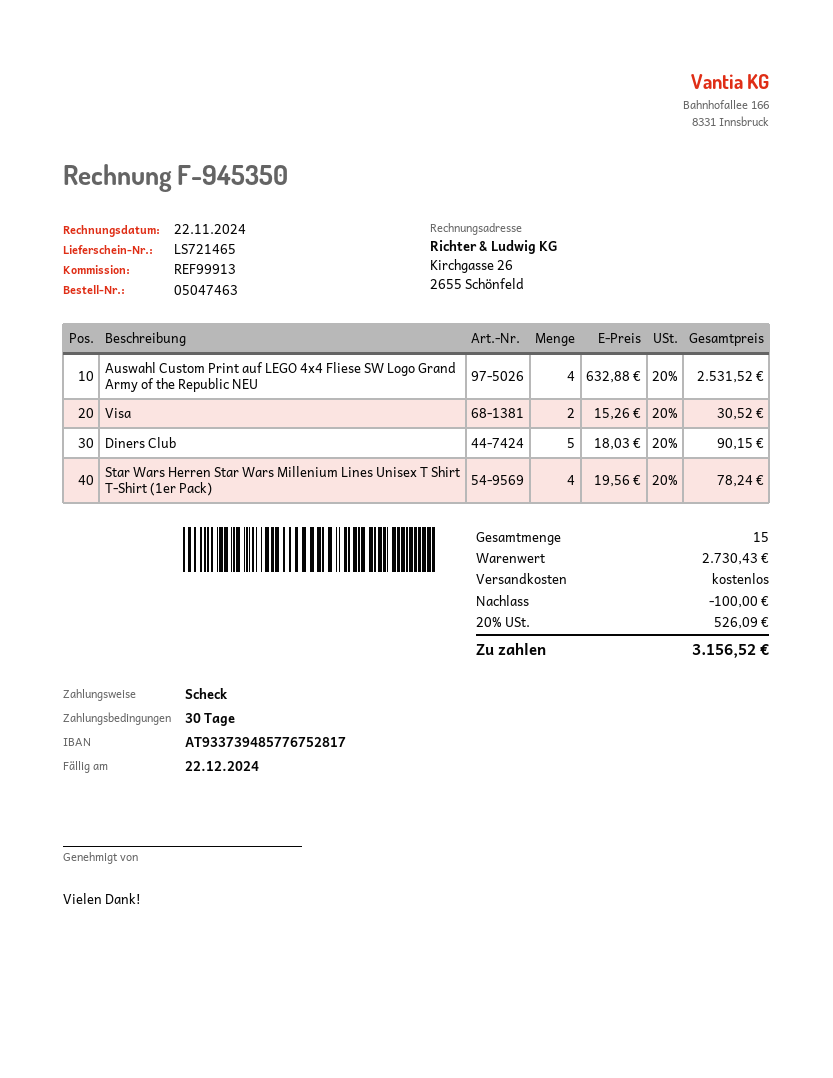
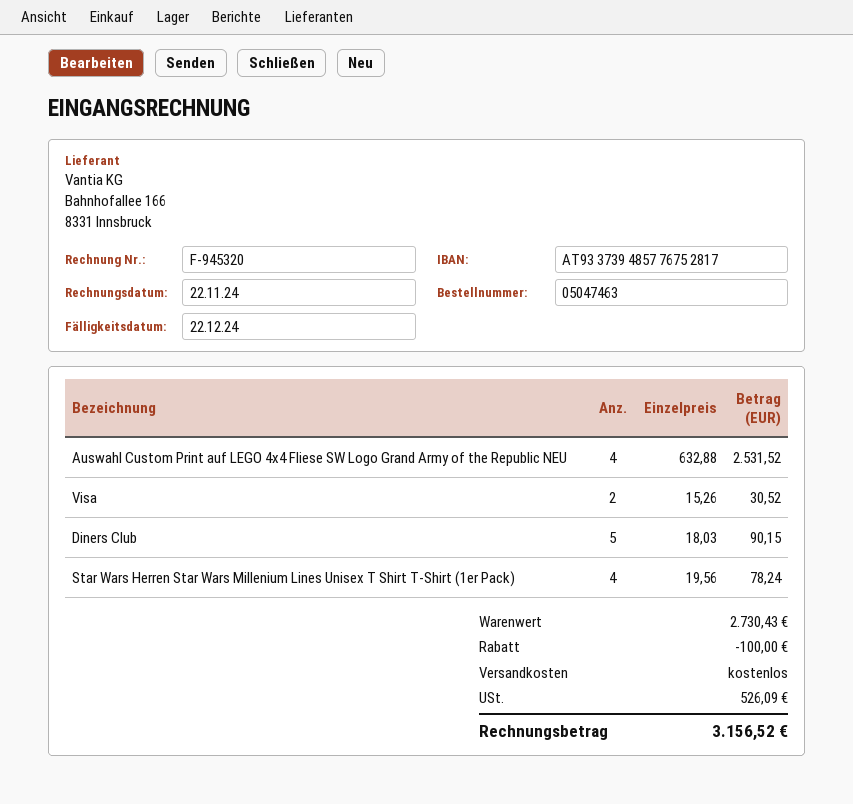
invoice number: F-945350 -> F-945320

